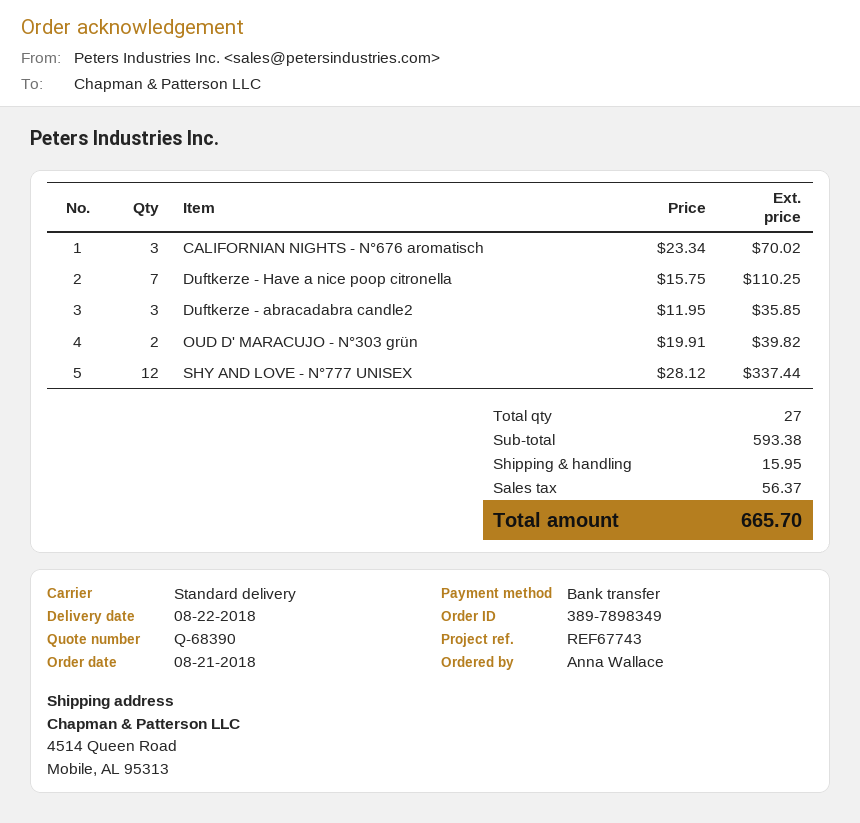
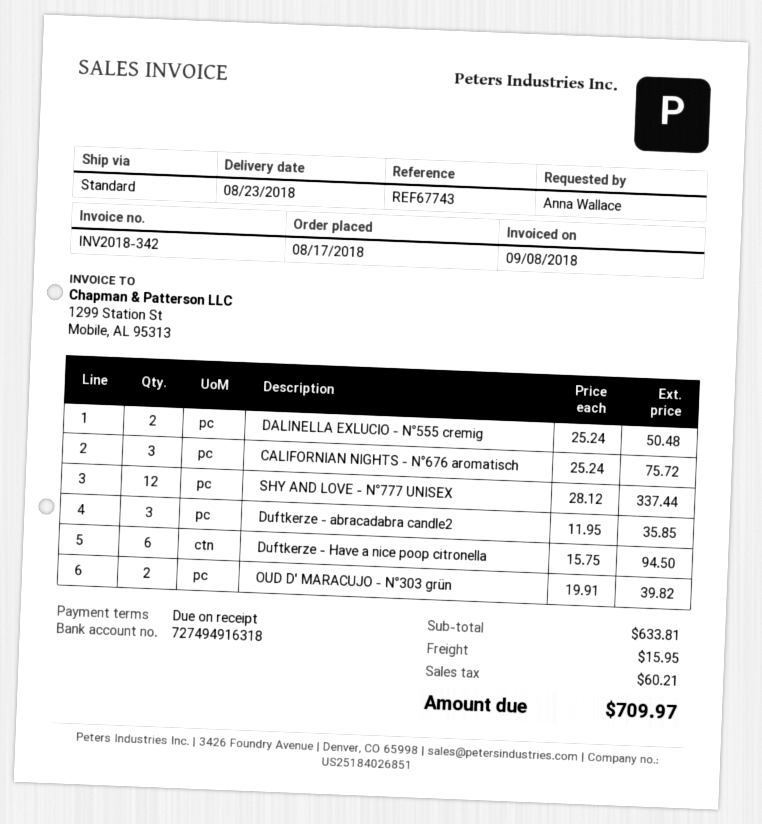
order date: 2018-08-21 -> 2018-08-17
delivery date: 2018-08-22 -> 2018-08-23
CALIFORNIAN NIGHTS - N°676 aromatisch: 3 x 23.34 = 70.02 -> 3 x 25.24 = 75.72
Duftkerze - Have a nice poop citronella: 7 x 15.75 = 110.25 -> 6 x 15.75 = 94.50
DALINELLA EXLUCIO - N°555 cremig: none -> 2 x 25.24 = 50.48
subtotal: 593.38 -> 633.81
tax: 56.37 -> 60.21
total: 665.70 -> 709.97

